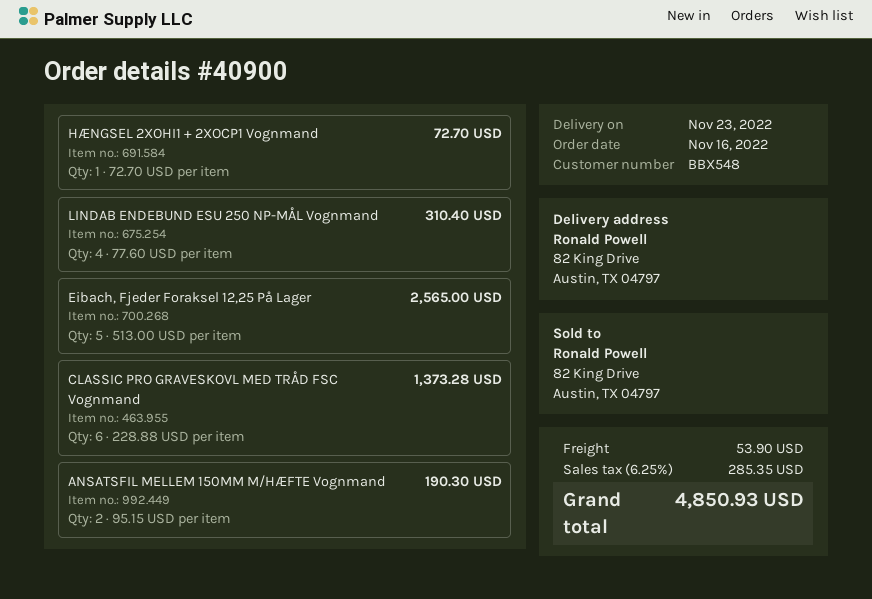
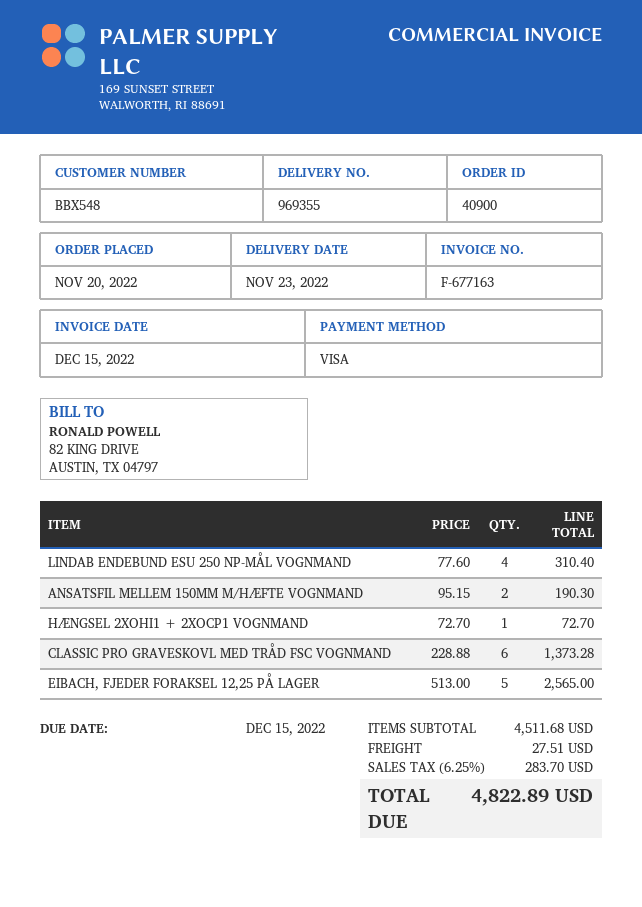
order date: 2022-11-16 -> 2022-11-20
shipping: 53.90 -> 27.51
tax: 6.25% = 285.35 -> 6.25% = 283.70
total: 4850.93 -> 4822.89

